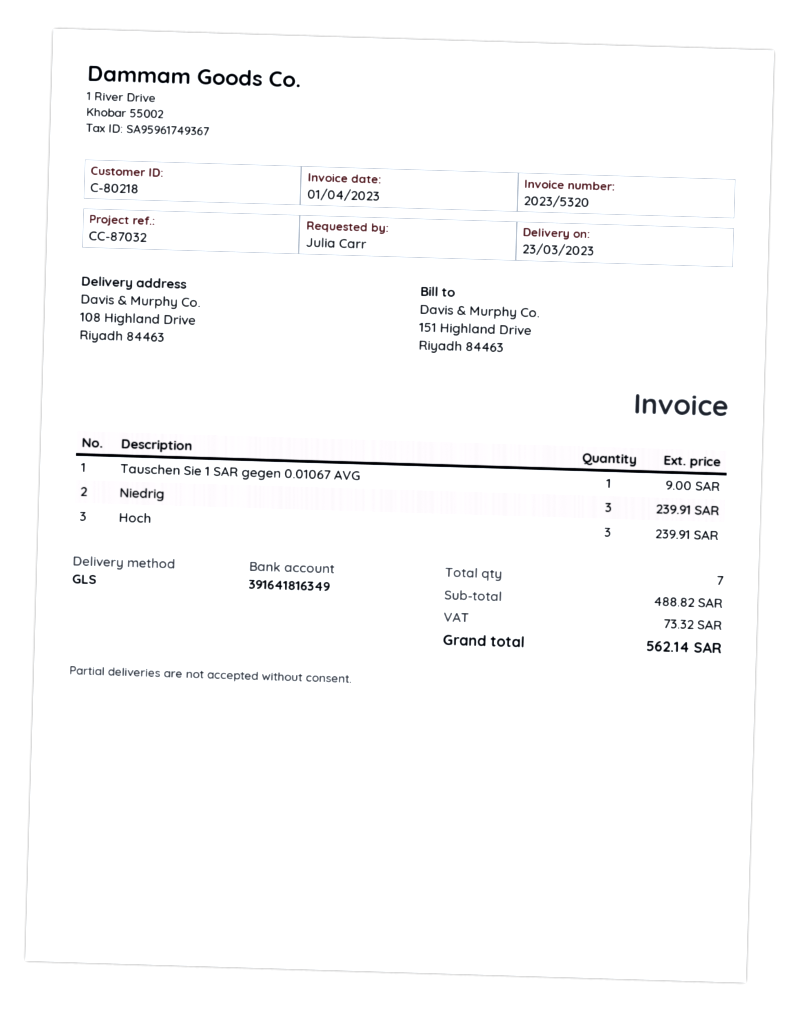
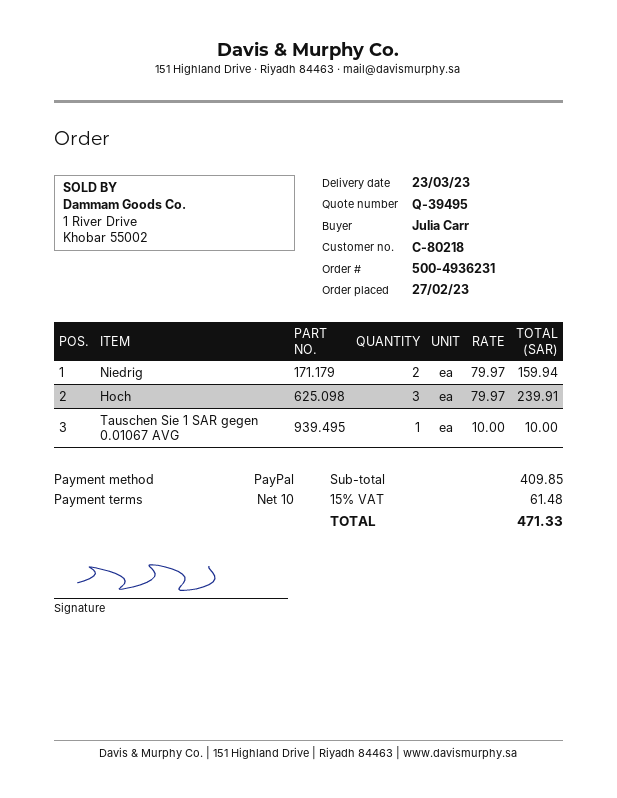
Tauschen Sie 1 SAR gegen 0.01067 AVG: 1 for 9.00 -> 1 for 10.00
Niedrig: 3 for 239.91 -> 2 for 159.94
subtotal: 488.82 -> 409.85
tax: 73.32 -> 61.48
total: 562.14 -> 471.33

